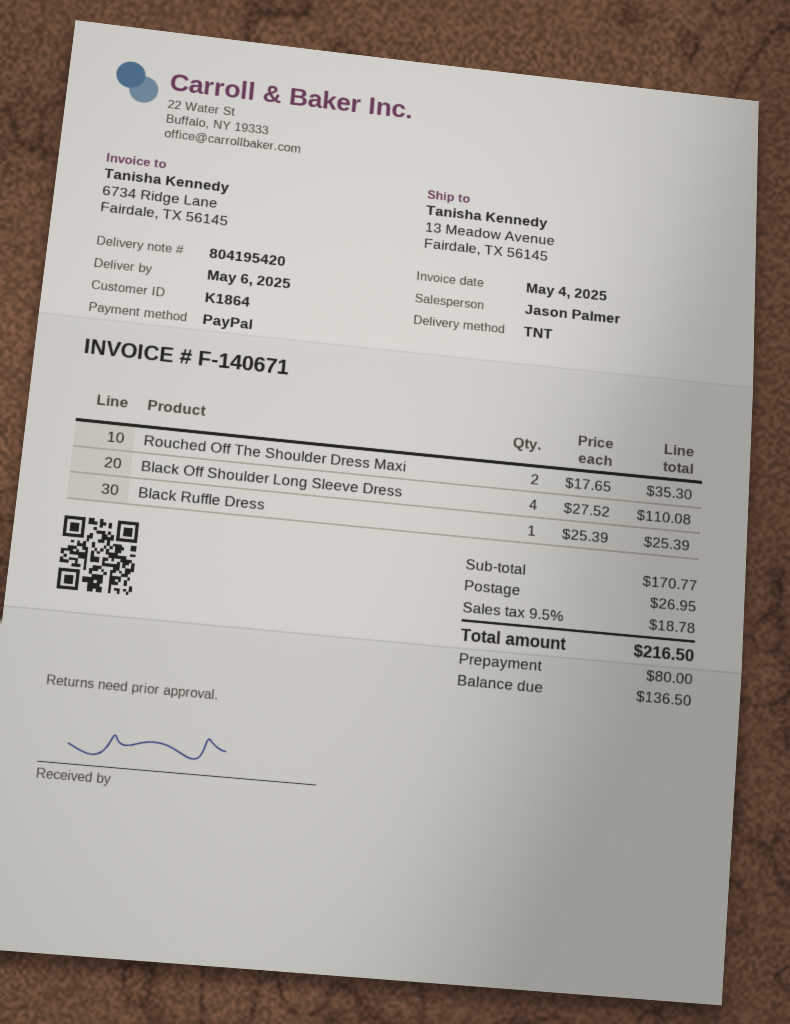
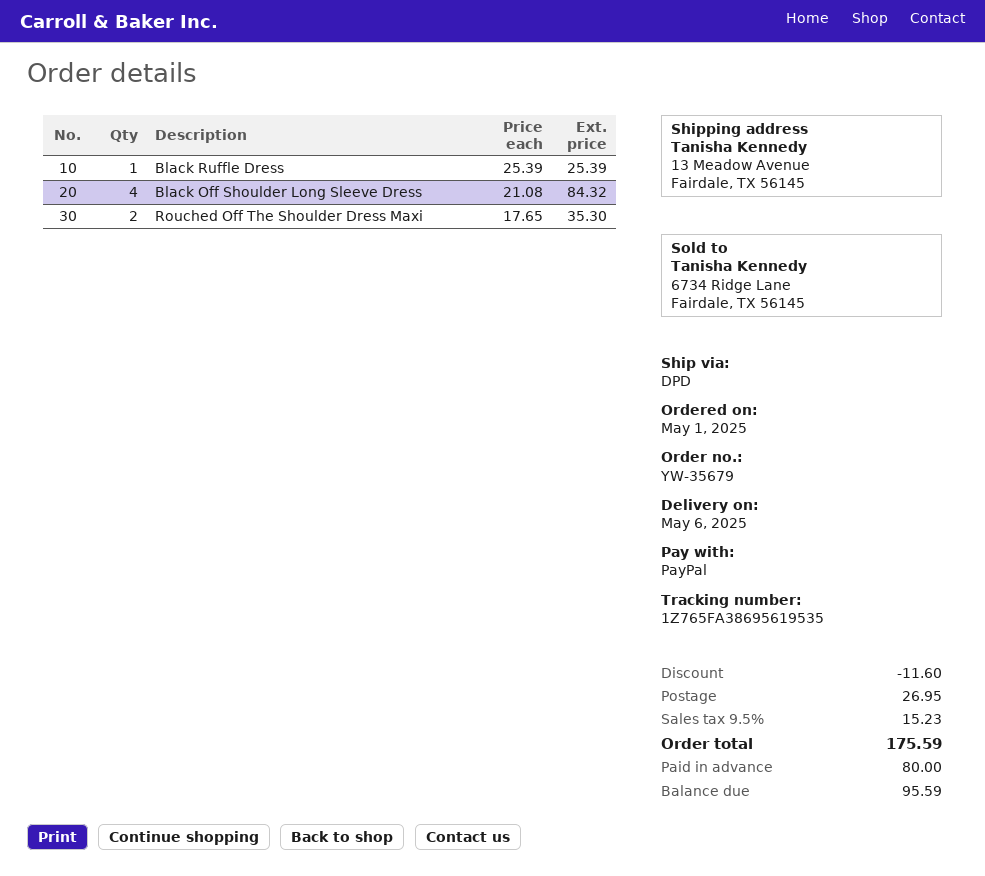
shipping method: TNT -> DPD
Black Off Shoulder Long Sleeve Dress: 4 x 27.52 = 110.08 -> 4 x 21.08 = 84.32
discount: none -> 11.60
tax: 9.5% = 18.78 -> 9.5% = 15.23
total: 216.50 -> 175.59
balance: 136.50 -> 95.59

